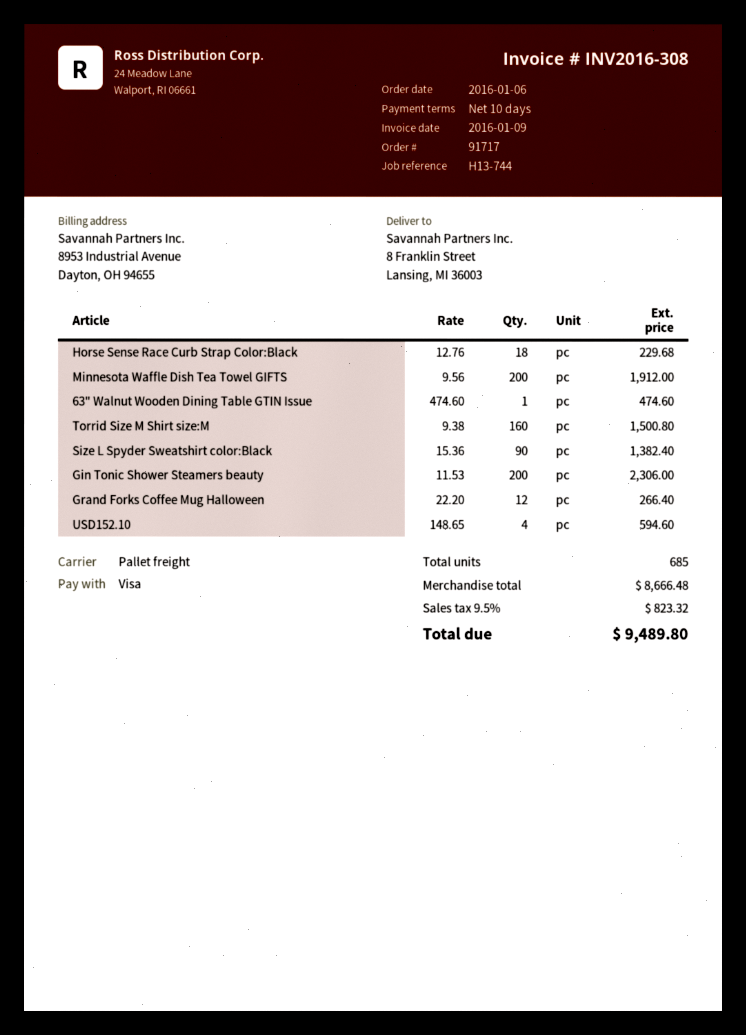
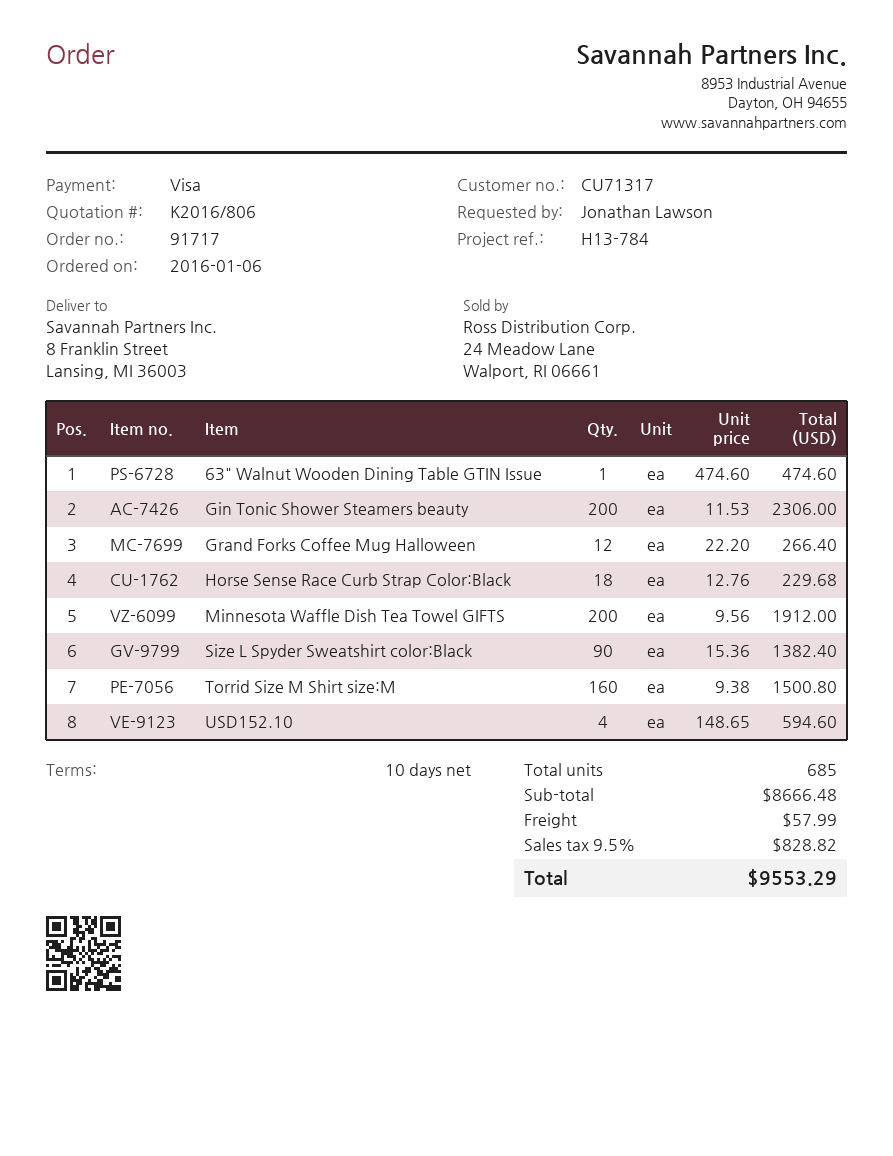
reference: H13-744 -> H13-784
shipping: none -> 57.99
tax: 9.5% = 823.32 -> 9.5% = 828.82
total: 9489.80 -> 9553.29

